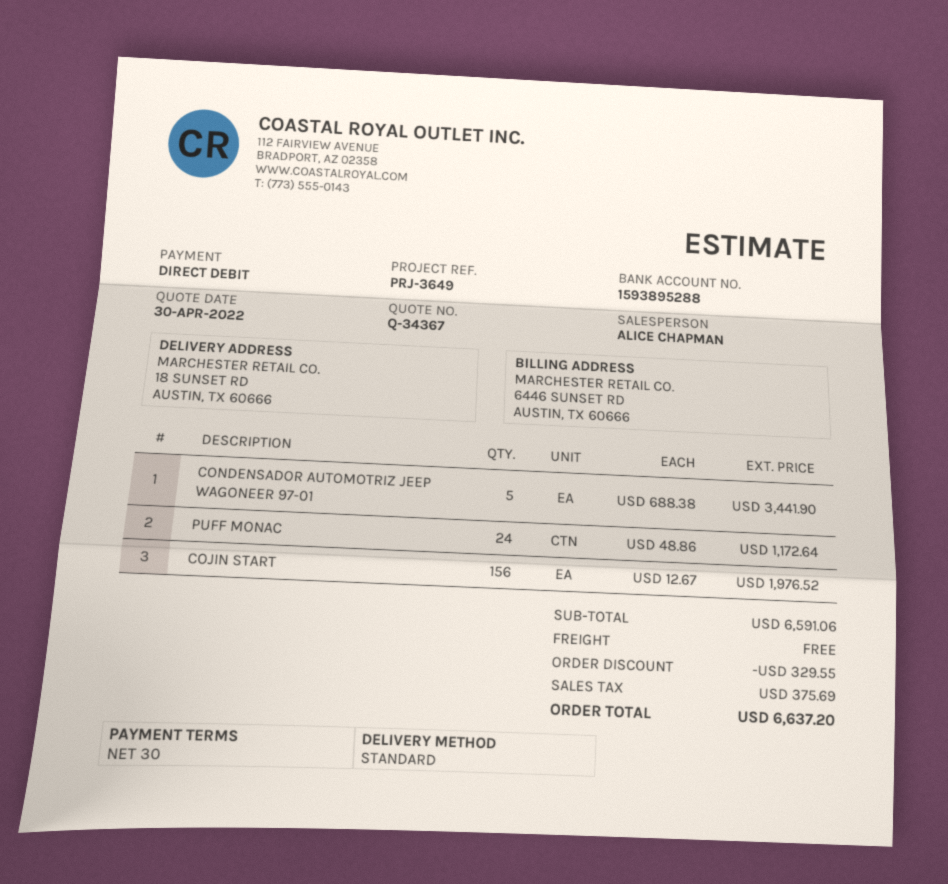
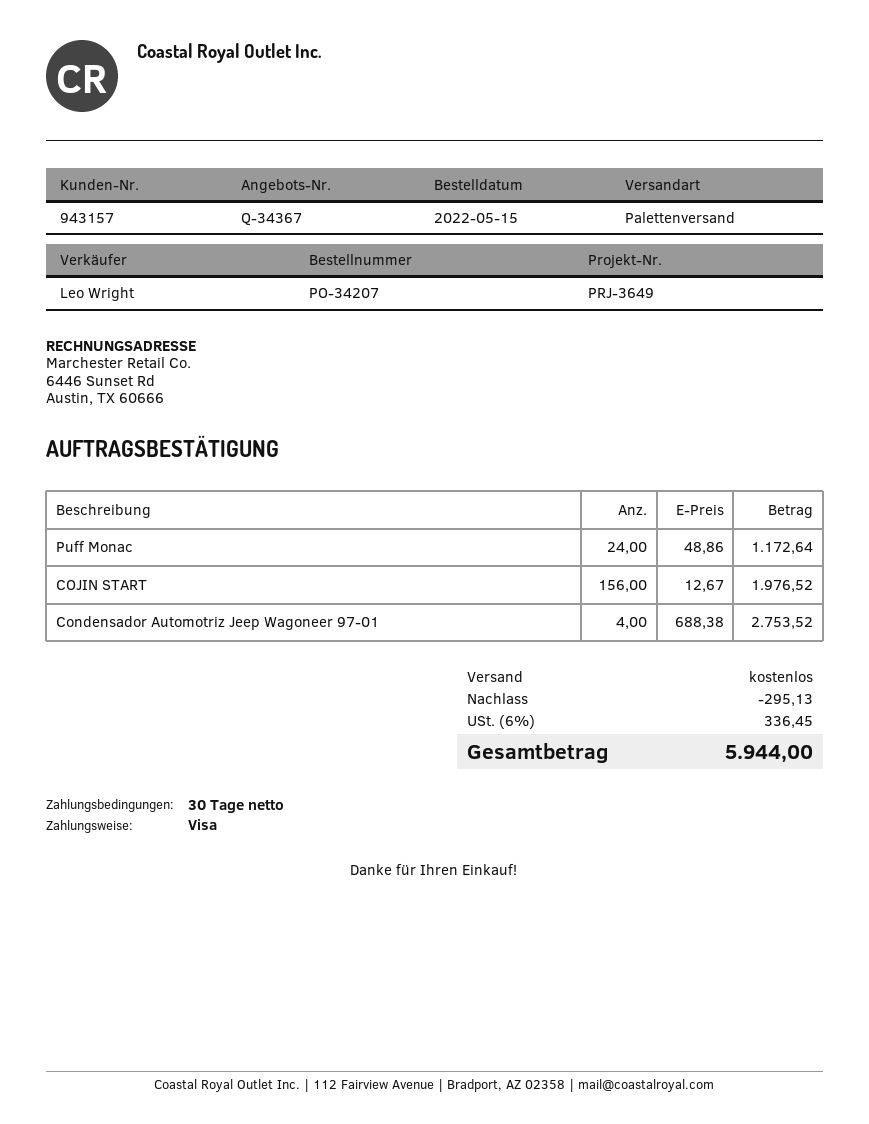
sales rep: ALICE CHAPMAN -> Leo Wright
payment method: direct debit -> Visa
shipping method: standard -> pallet freight
CONDENSADOR AUTOMOTRIZ JEEP WAGONEER 97-01: 5 x 688.38 = 3441.90 -> 4 x 688.38 = 2753.52
discount: 329.55 -> 295.13
tax: 375.69 -> 336.45
total: 6637.20 -> 5944.00

